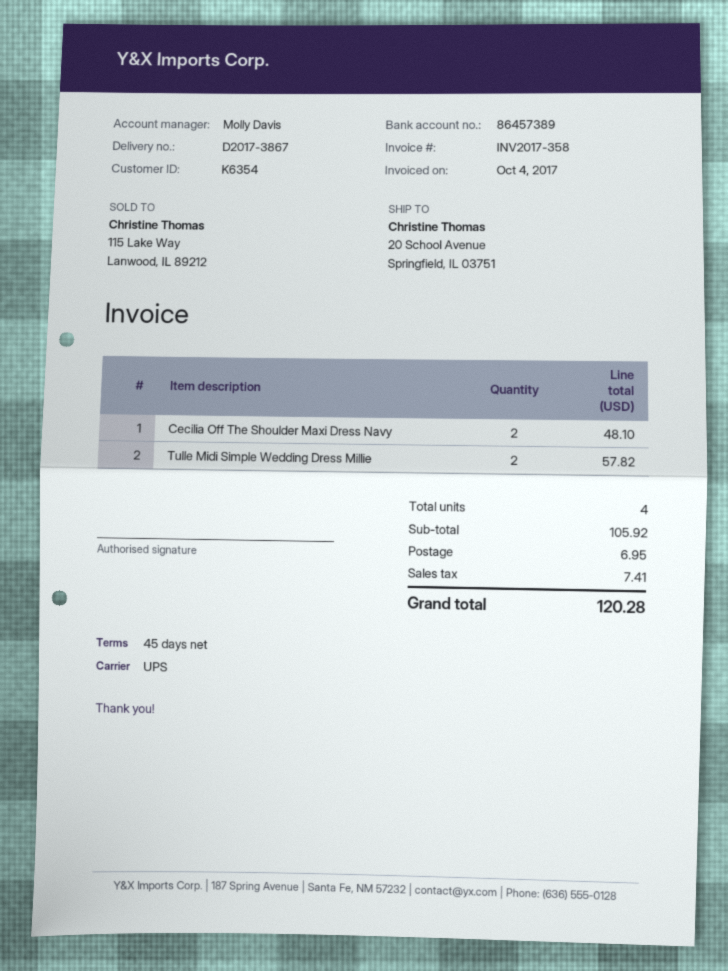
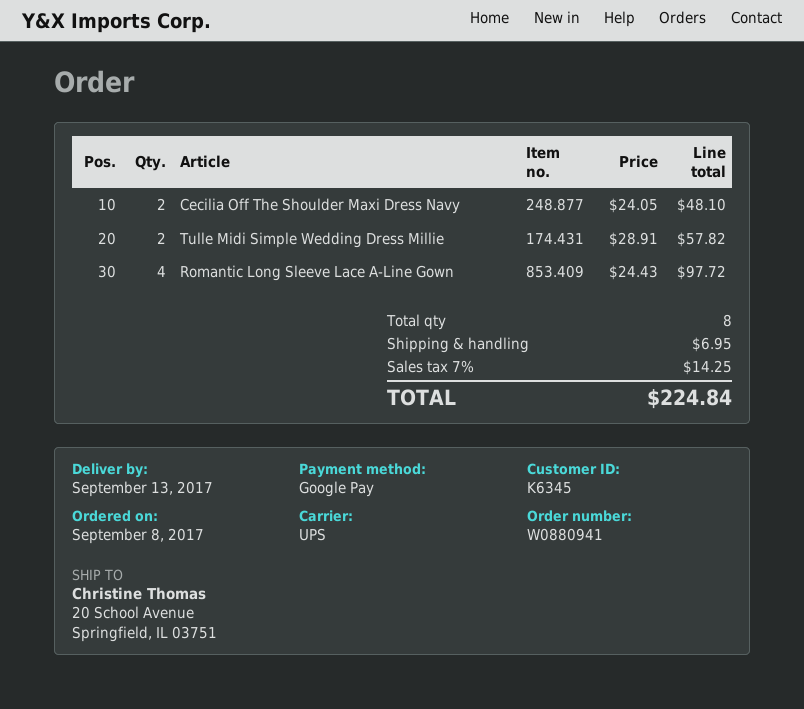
customer number: K6354 -> K6345
Romantic Long Sleeve Lace A-Line Gown: none -> 4 for 97.72
total quantity: 4 -> 8
tax: 7.41 -> 14.25
total: 120.28 -> 224.84

